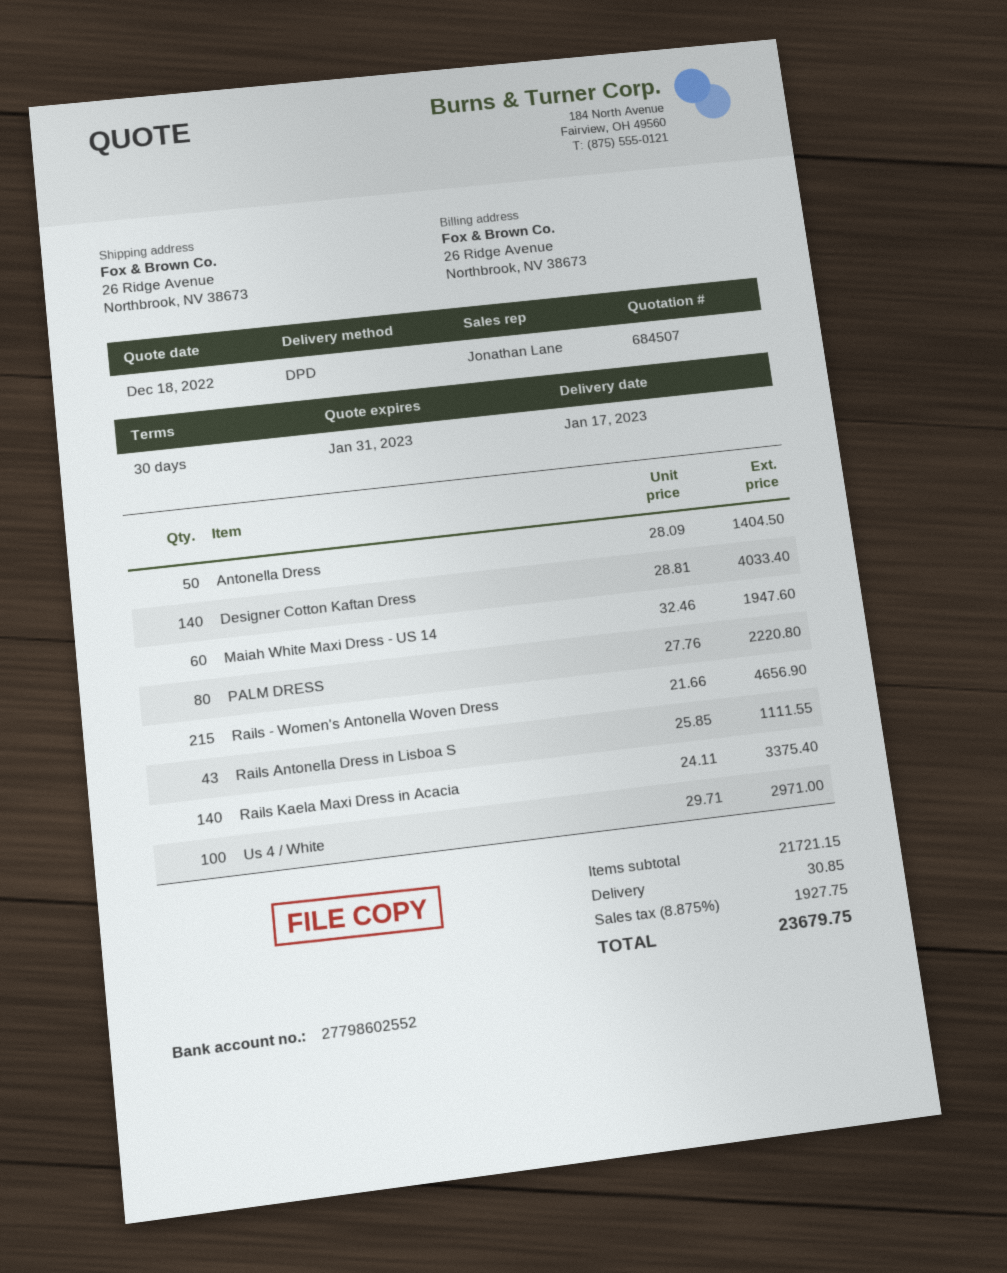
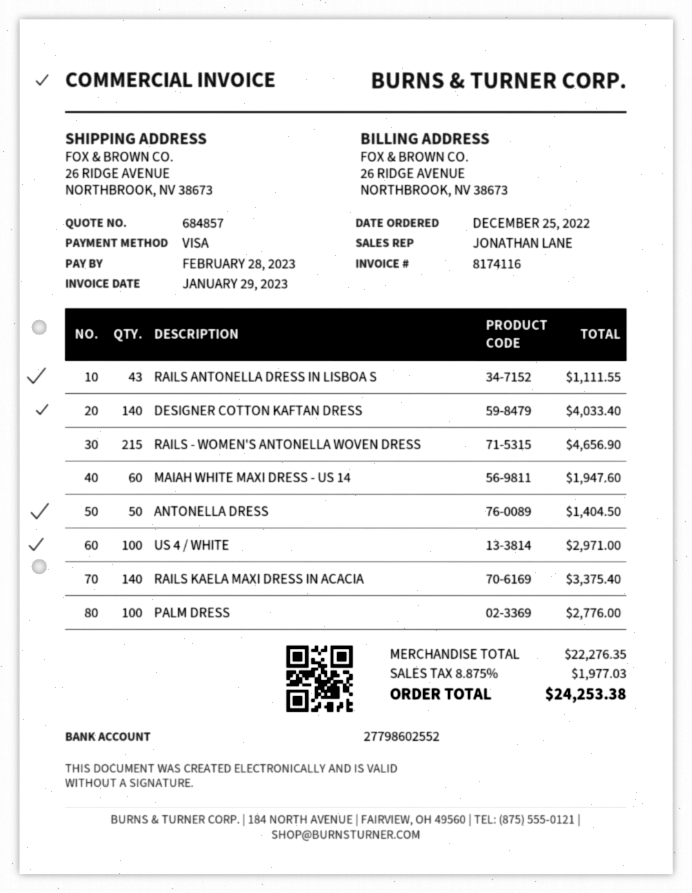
quote number: 684507 -> 684857
PALM DRESS: 80 for 2220.80 -> 100 for 2776.00
subtotal: 21721.15 -> 22276.35
shipping: 30.85 -> none
tax: 8.875% = 1927.75 -> 8.875% = 1977.03
total: 23679.75 -> 24253.38

